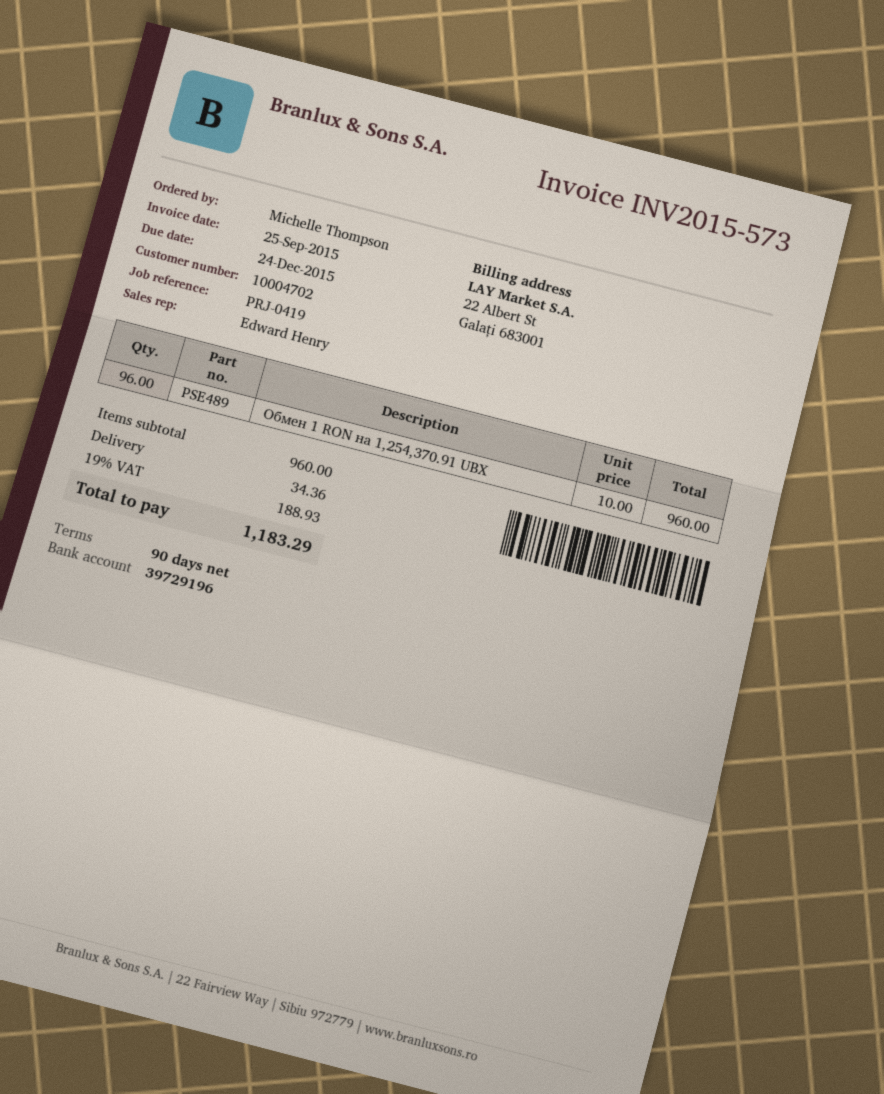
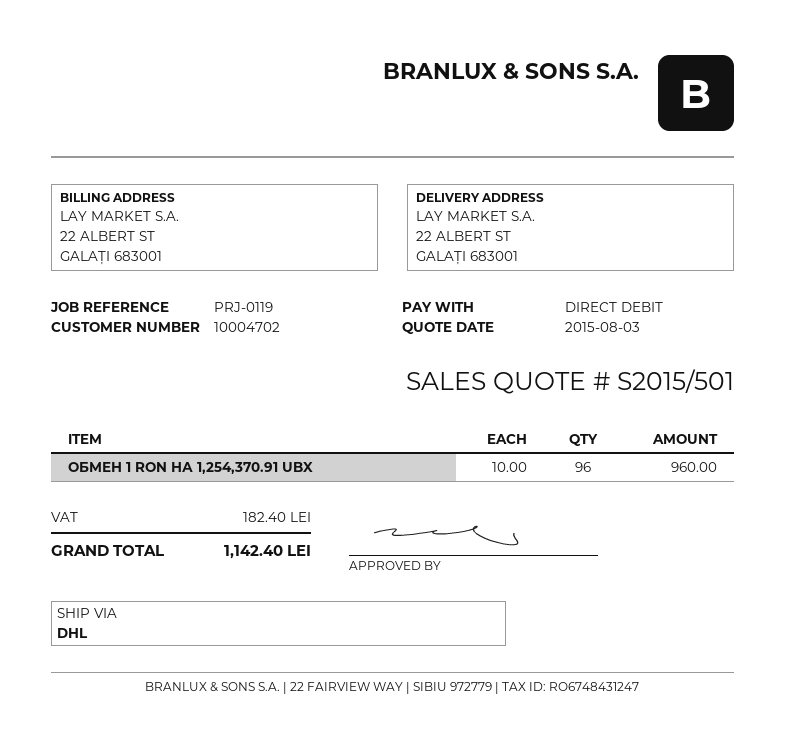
reference: PRJ-0419 -> PRJ-0119
shipping: 34.36 -> none
tax: 188.93 -> 182.40
total: 1183.29 -> 1142.40

